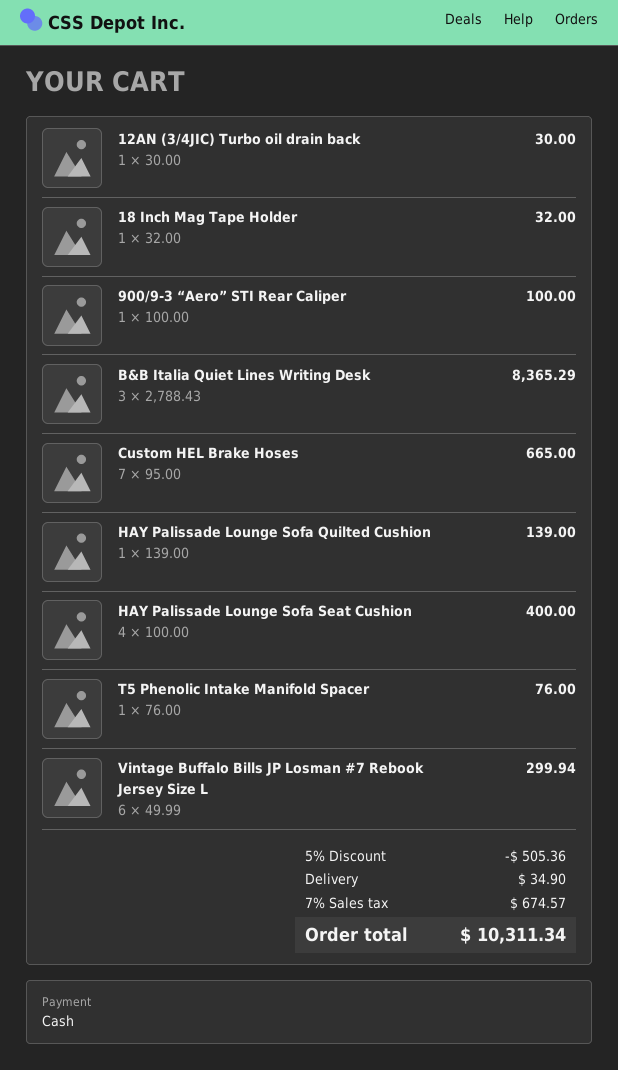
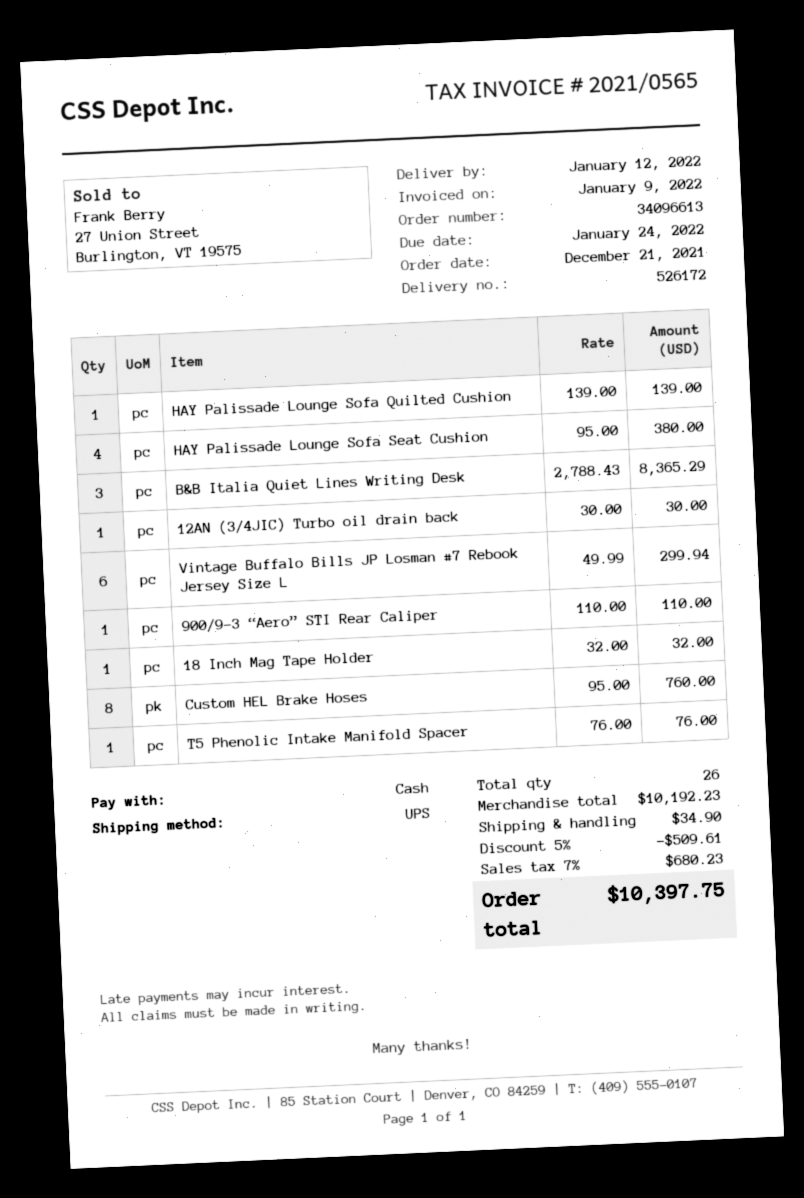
900/9-3 “Aero” STI Rear Caliper: 1 x 100.00 = 100.00 -> 1 x 110.00 = 110.00
Custom HEL Brake Hoses: 7 x 95.00 = 665.00 -> 8 x 95.00 = 760.00
HAY Palissade Lounge Sofa Seat Cushion: 4 x 100.00 = 400.00 -> 4 x 95.00 = 380.00
discount: 5% = 505.36 -> 5% = 509.61
tax: 7% = 674.57 -> 7% = 680.23
total: 10311.34 -> 10397.75

